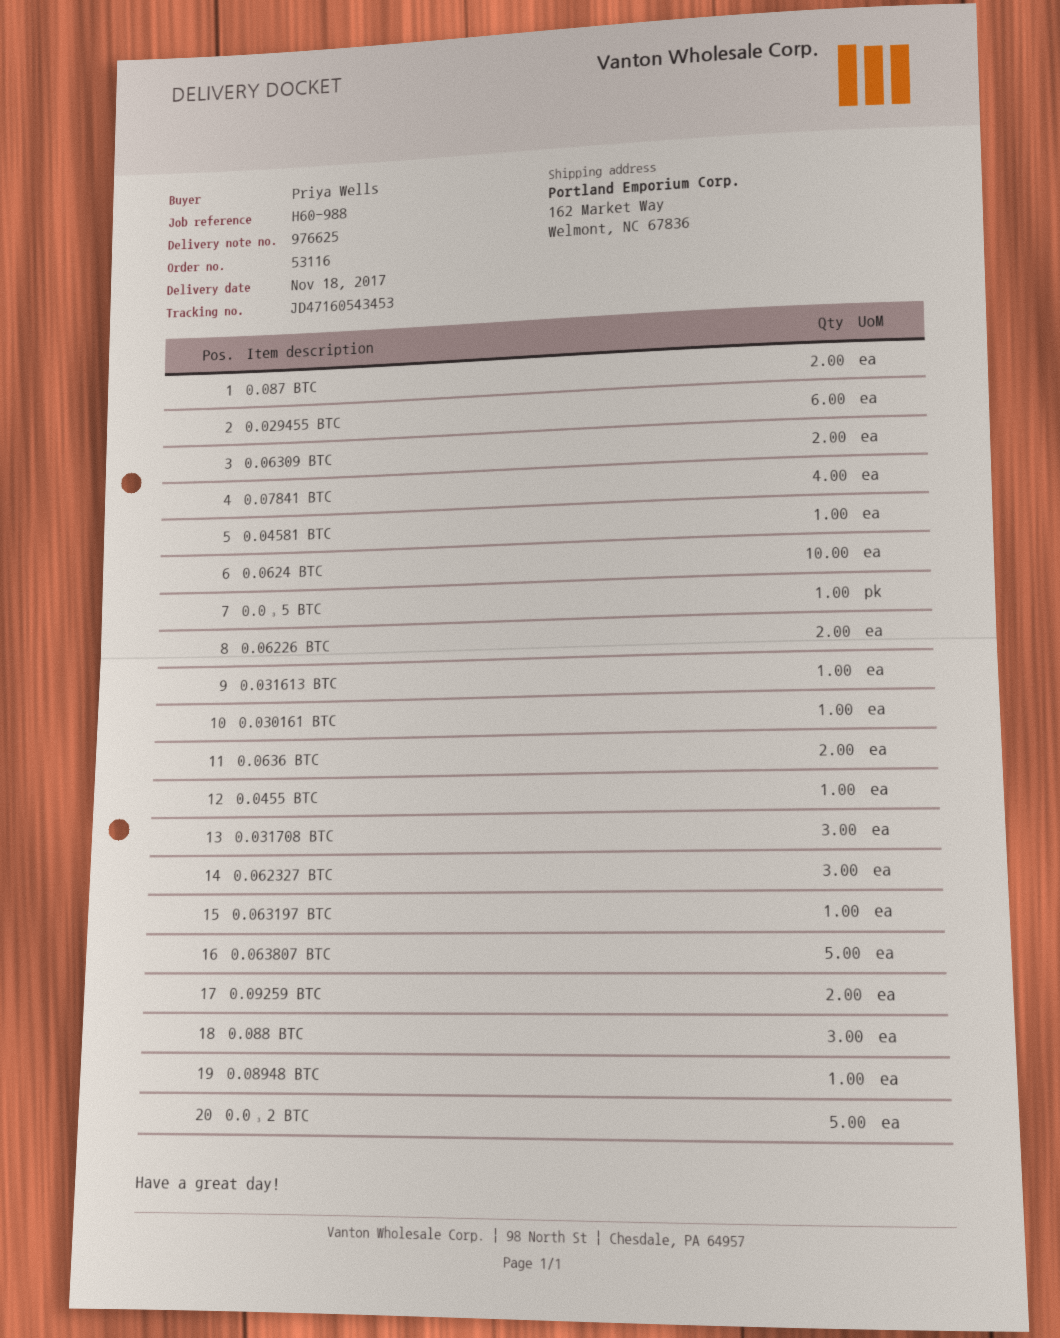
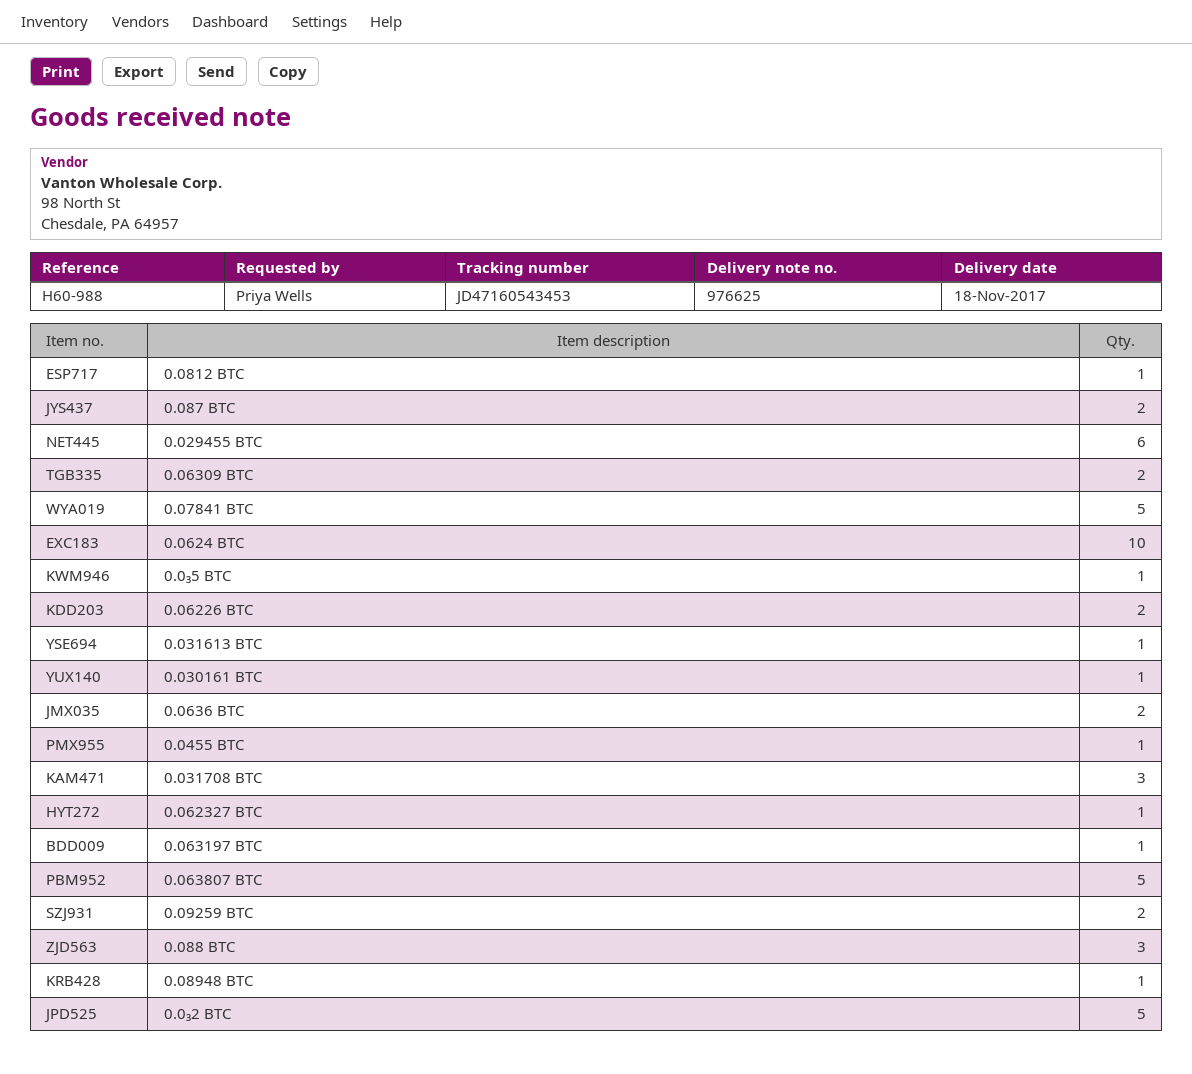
0.07841 BTC: 4 -> 5
0.04581 BTC: 1 -> none
0.062327 BTC: 3 -> 1
0.0812 BTC: none -> 1

